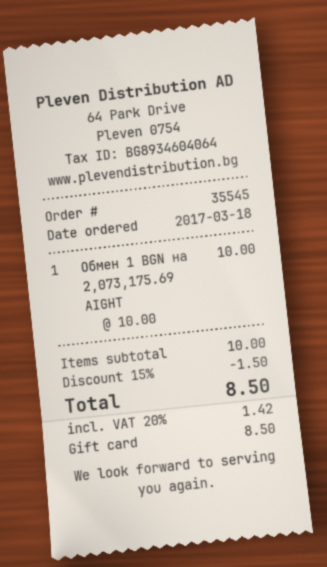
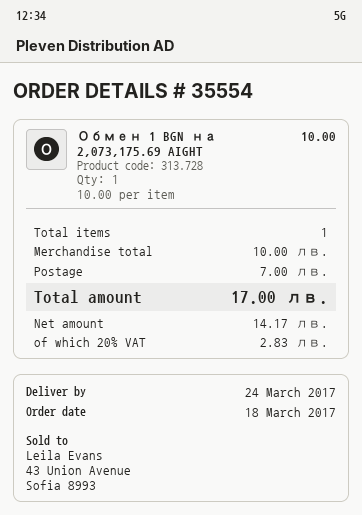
order number: 35545 -> 35554
discount: 15% = 1.50 -> none
shipping: none -> 7.00
tax: 20% = 1.42 -> 20% = 2.83
total: 8.50 -> 17.00

